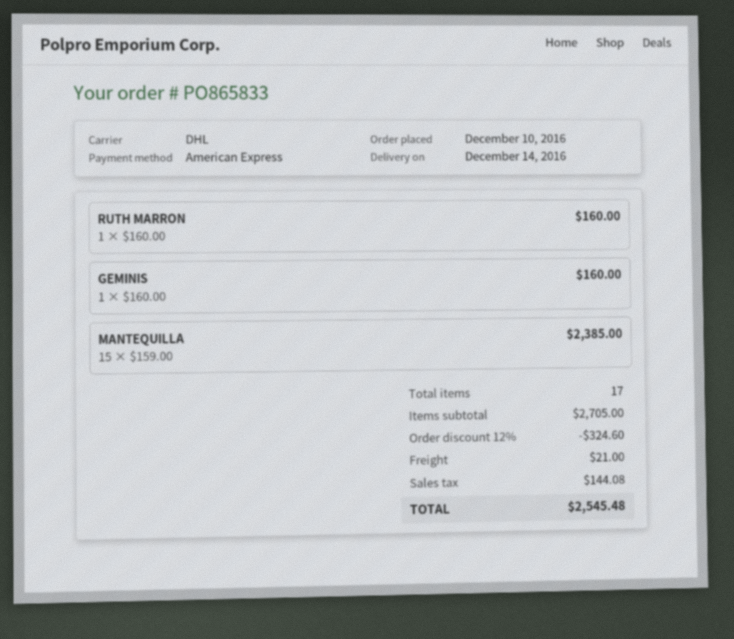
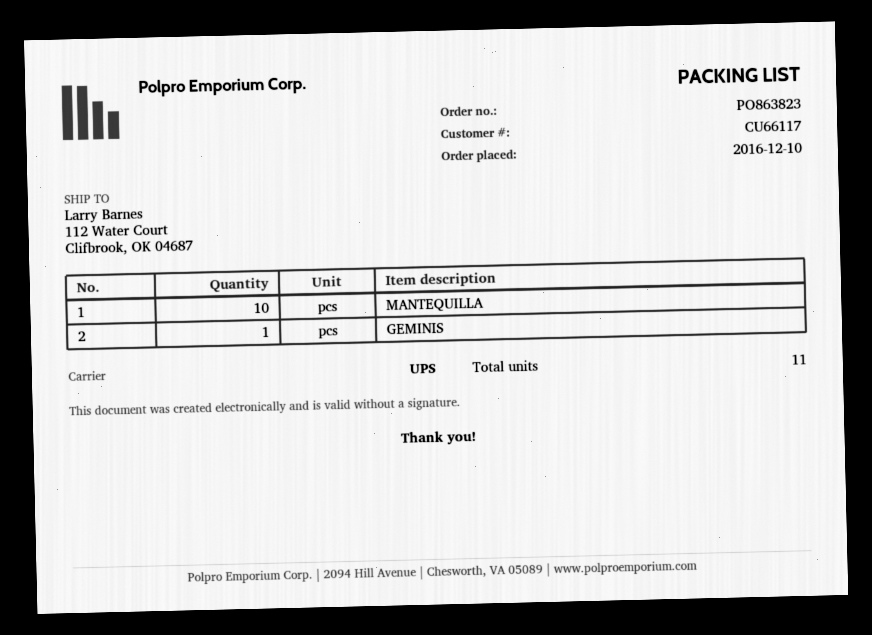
order number: PO865833 -> PO863823
shipping method: DHL -> UPS
RUTH MARRON: 1 -> none
MANTEQUILLA: 15 -> 10
total quantity: 17 -> 11

